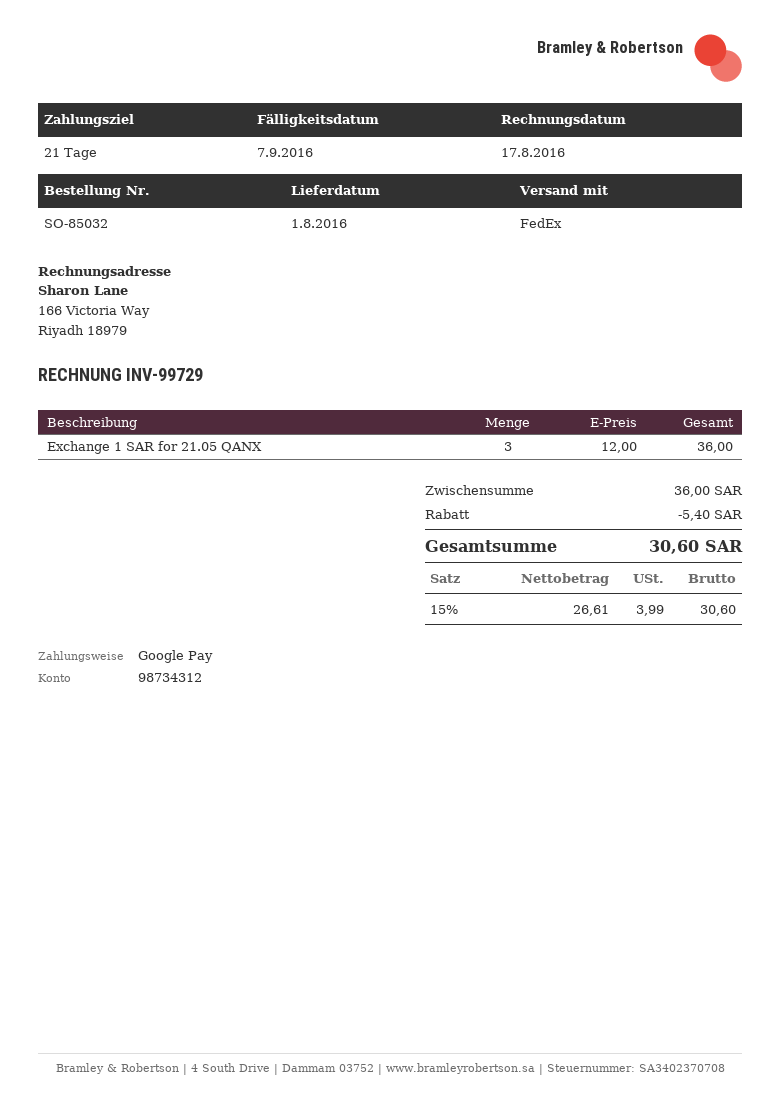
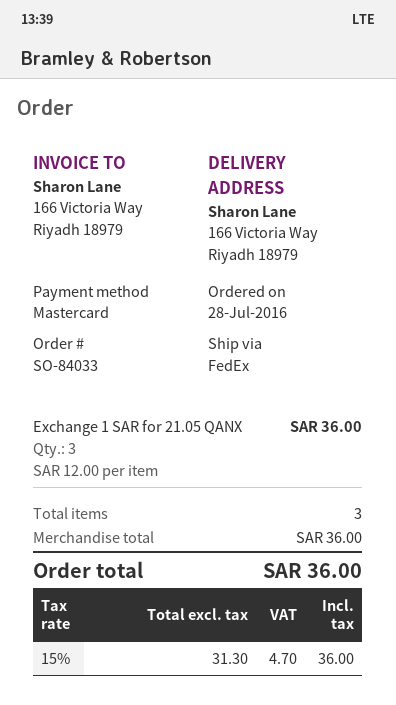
order number: SO-85032 -> SO-84033
payment method: Google Pay -> Mastercard
discount: 5.40 -> none
net: 26.61 -> 31.30
tax: 15% = 3.99 -> 15% = 4.70
total: 30.60 -> 36.00

